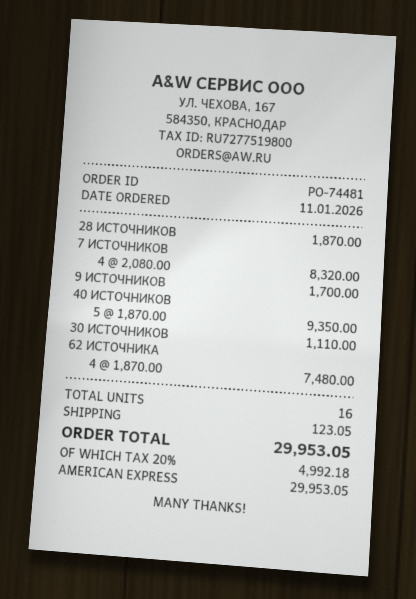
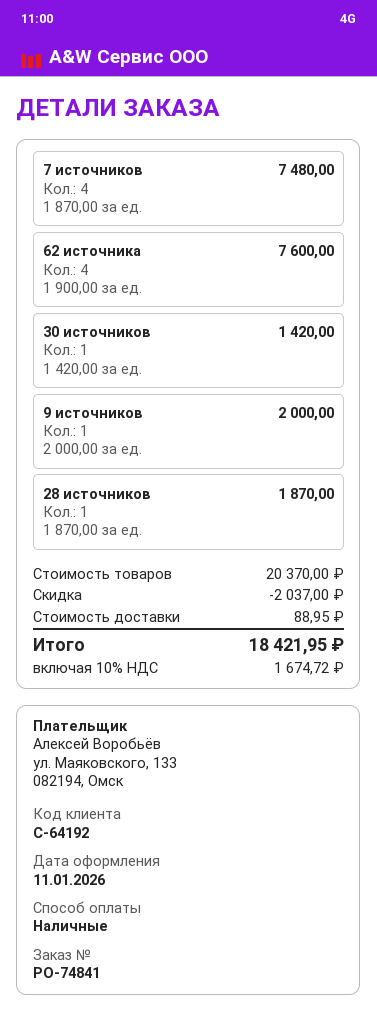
order number: PO-74481 -> PO-74841
payment method: American Express -> cash
7 ИСТОЧНИКОВ: 4 x 2080.00 = 8320.00 -> 4 x 1870.00 = 7480.00
9 ИСТОЧНИКОВ: 1 x 1700.00 = 1700.00 -> 1 x 2000.00 = 2000.00
40 ИСТОЧНИКОВ: 5 x 1870.00 = 9350.00 -> none
30 ИСТОЧНИКОВ: 1 x 1110.00 = 1110.00 -> 1 x 1420.00 = 1420.00
62 ИСТОЧНИКА: 4 x 1870.00 = 7480.00 -> 4 x 1900.00 = 7600.00
discount: none -> 2037.00
shipping: 123.05 -> 88.95
tax: 20% = 4992.18 -> 10% = 1674.72
total: 29953.05 -> 18421.95

